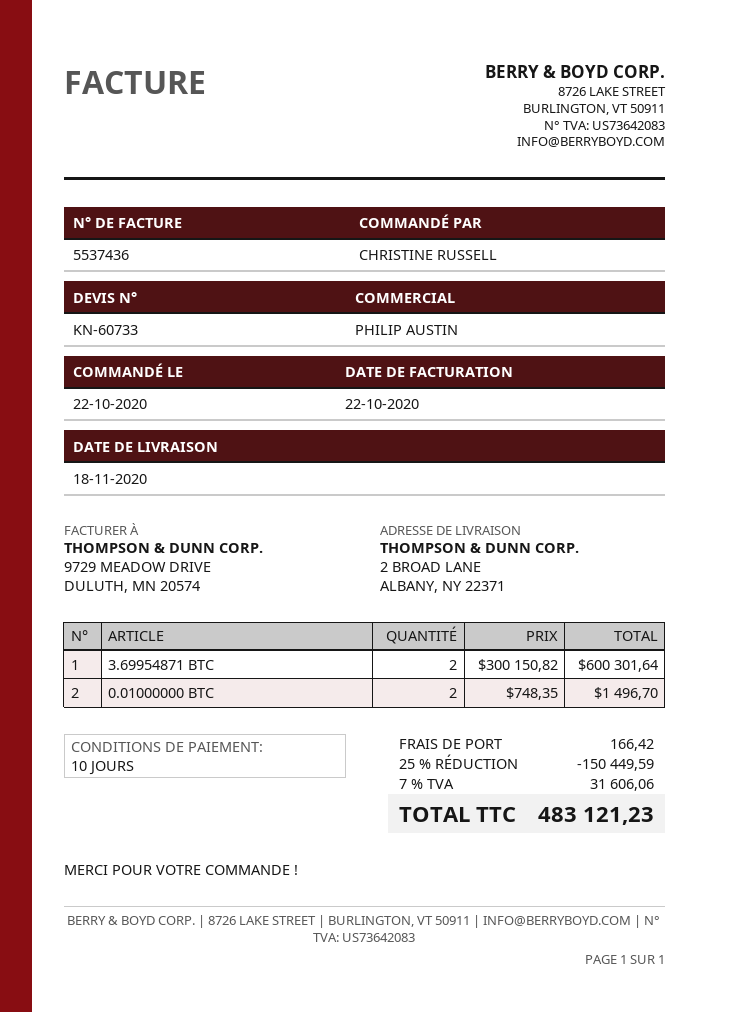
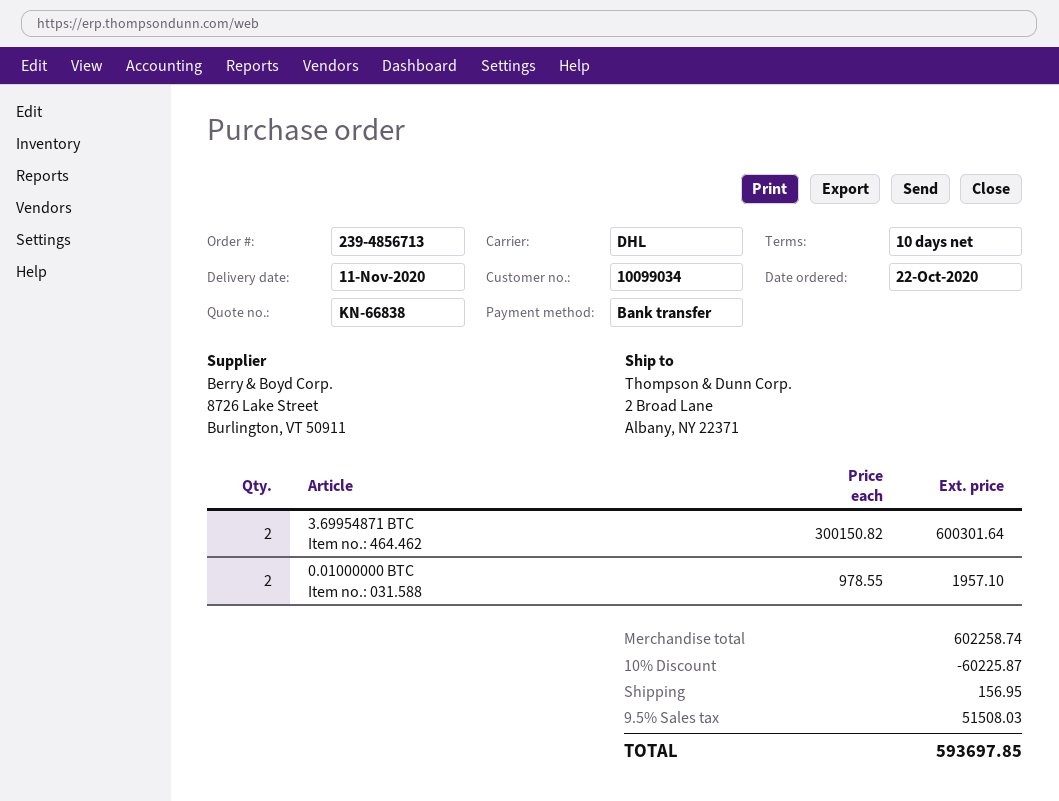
quote number: KN-60733 -> KN-66838
delivery date: 2020-11-18 -> 2020-11-11
0.01000000 BTC: 2 x 748.35 = 1496.70 -> 2 x 978.55 = 1957.10
discount: 25% = 150449.59 -> 10% = 60225.87
shipping: 166.42 -> 156.95
tax: 7% = 31606.06 -> 9.5% = 51508.03
total: 483121.23 -> 593697.85

